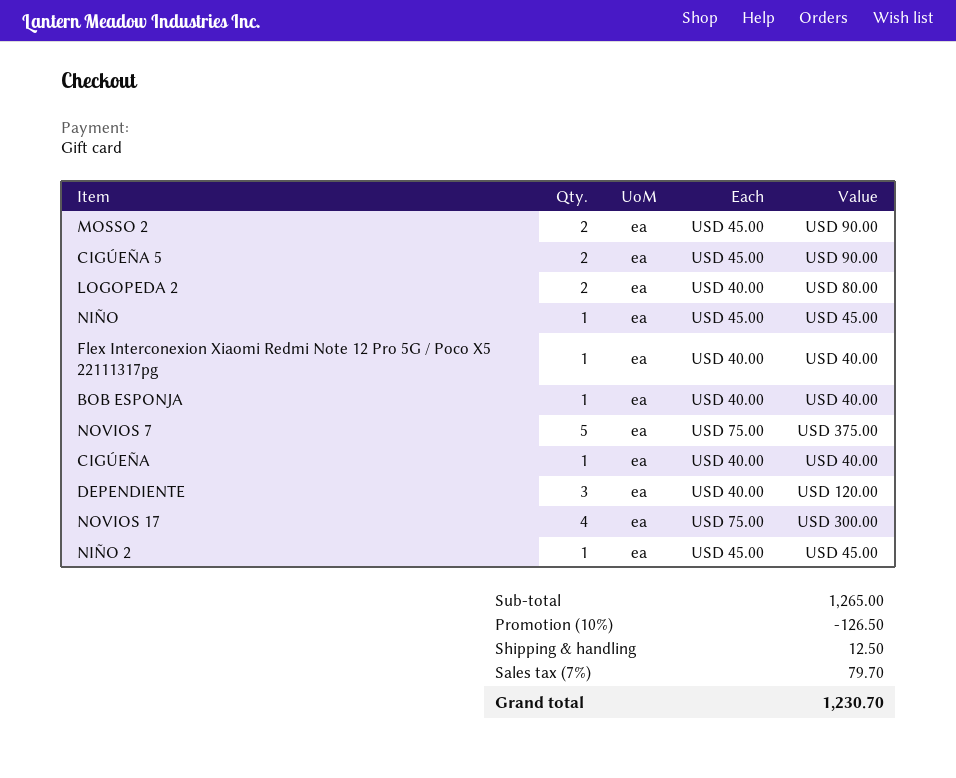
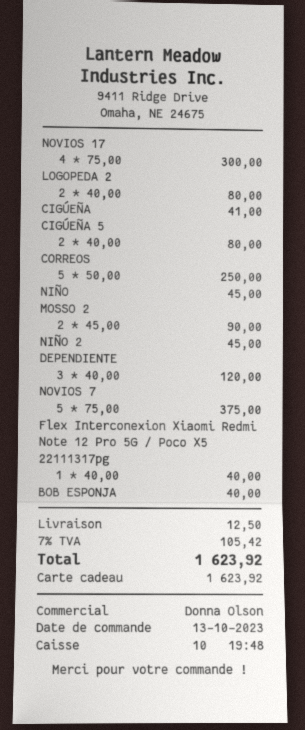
CIGÚEÑA 5: 2 x 45.00 = 90.00 -> 2 x 40.00 = 80.00
CIGÚEÑA: 1 x 40.00 = 40.00 -> 1 x 41.00 = 41.00
CORREOS: none -> 5 x 50.00 = 250.00
discount: 10% = 126.50 -> none
tax: 7% = 79.70 -> 7% = 105.42
total: 1230.70 -> 1623.92

